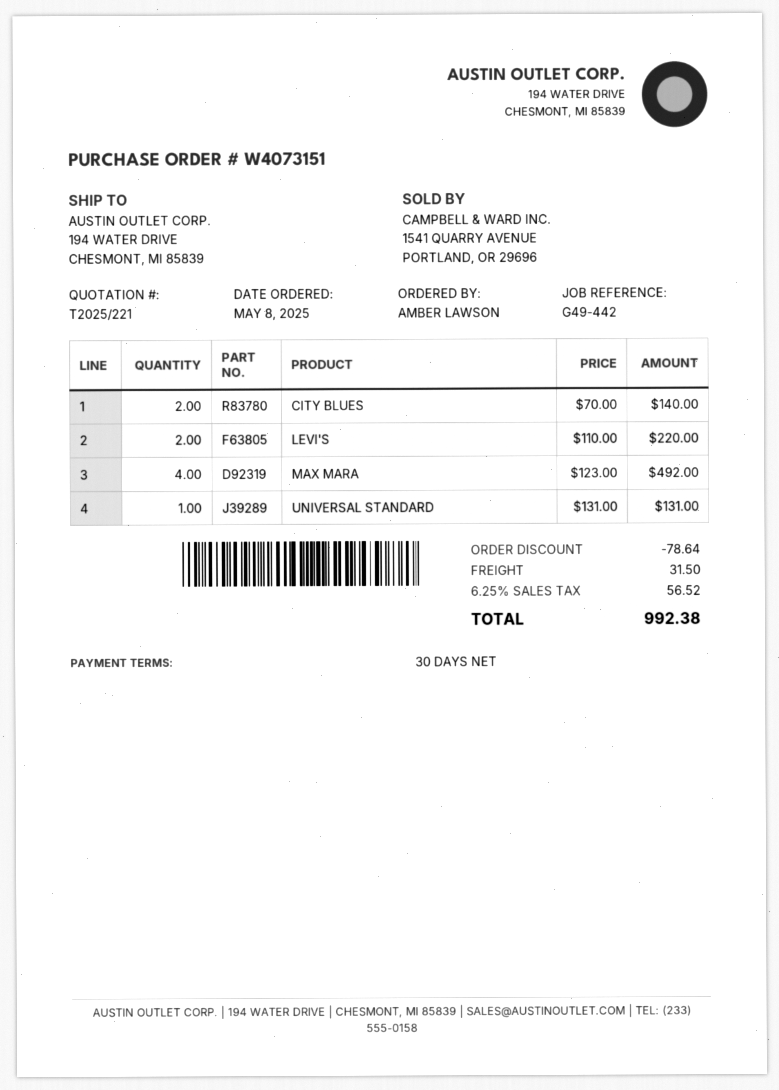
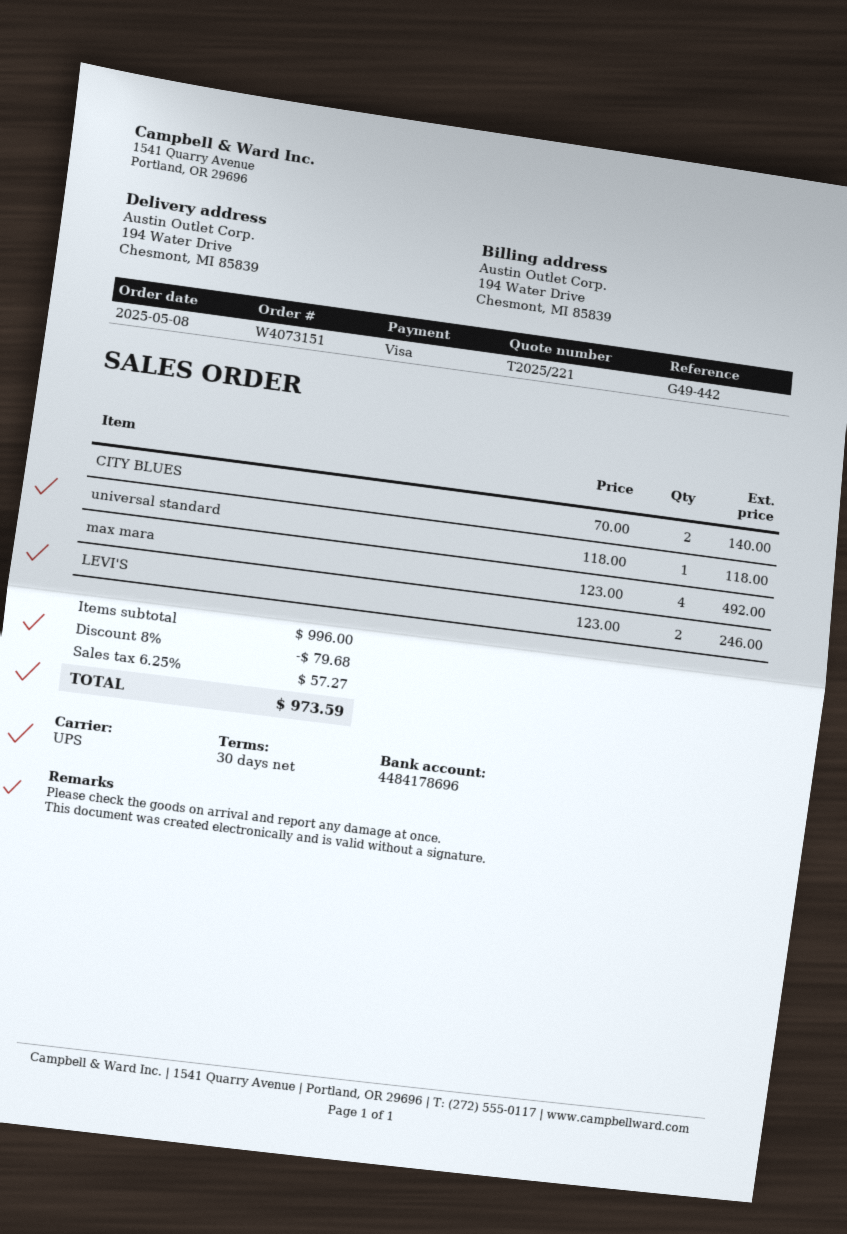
LEVI'S: 2 x 110.00 = 220.00 -> 2 x 123.00 = 246.00
UNIVERSAL STANDARD: 1 x 131.00 = 131.00 -> 1 x 118.00 = 118.00
discount: 78.64 -> 79.68
shipping: 31.50 -> none
tax: 6.25% = 56.52 -> 6.25% = 57.27
total: 992.38 -> 973.59

